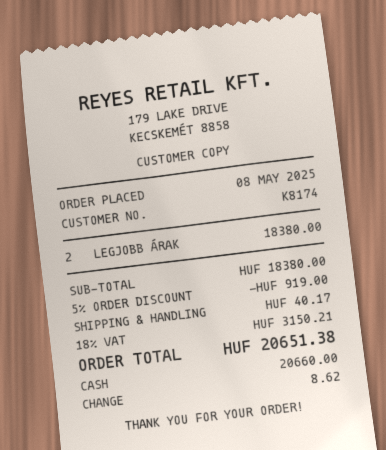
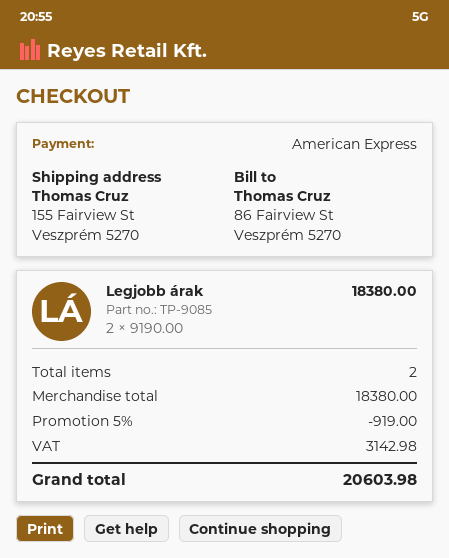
payment method: cash -> American Express
shipping: 40.17 -> none
tax: 3150.21 -> 3142.98
total: 20651.38 -> 20603.98

